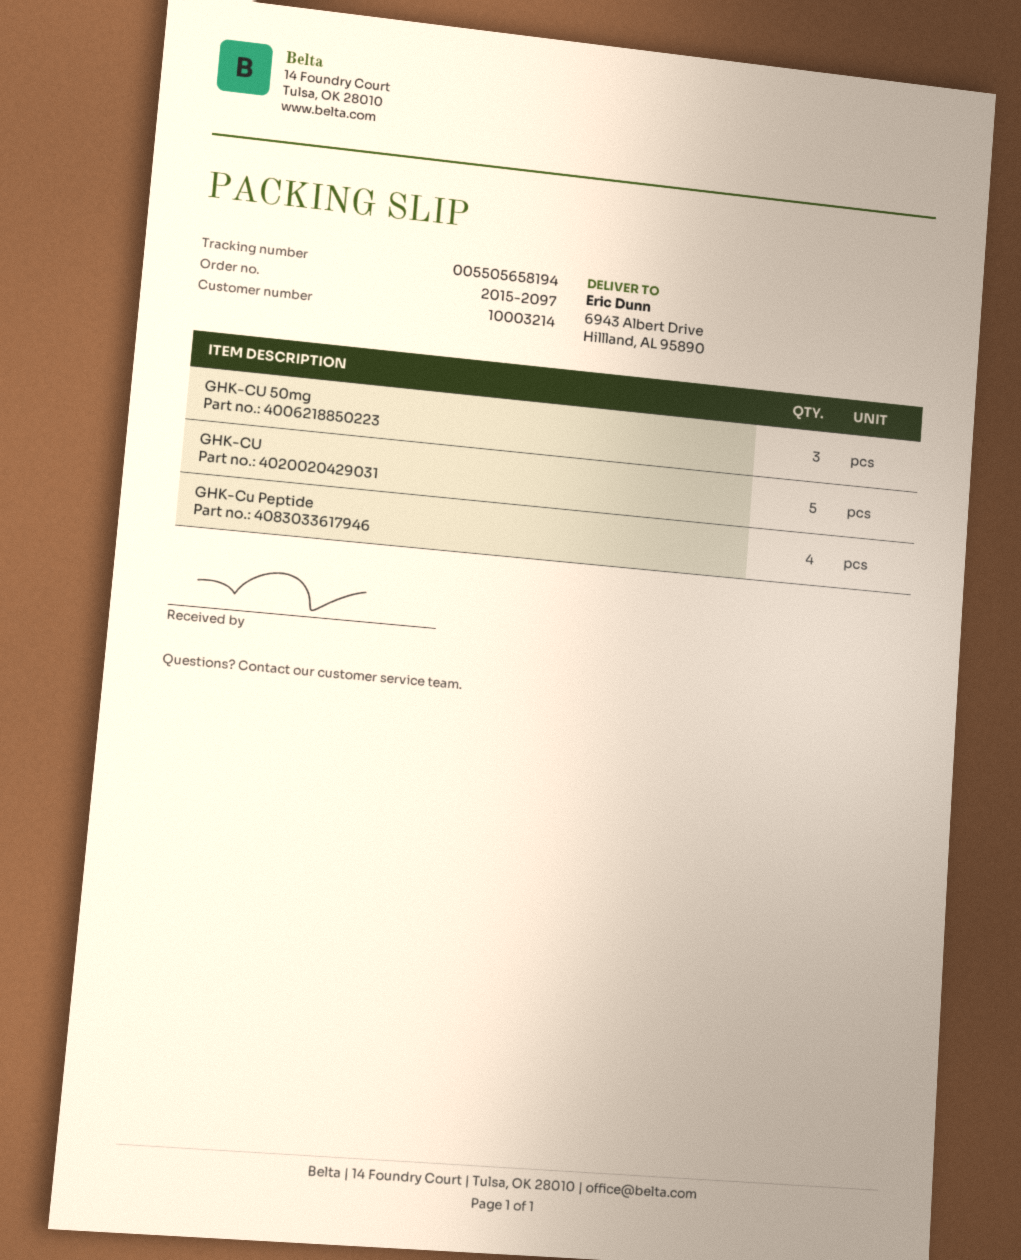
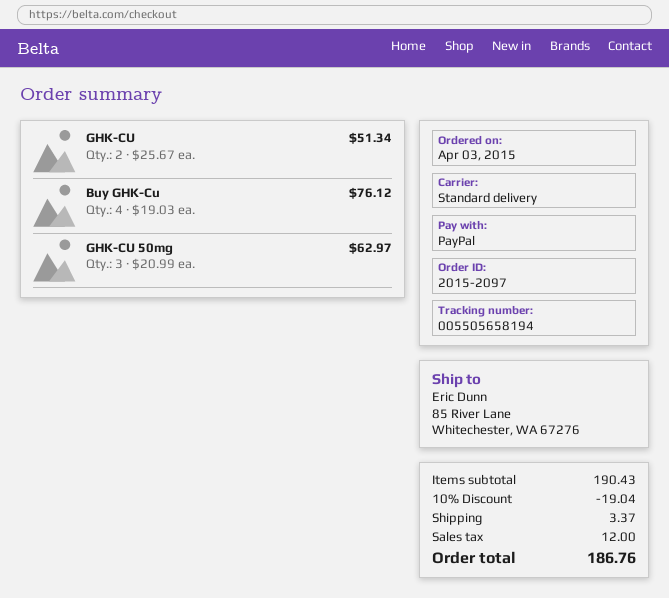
ship to: 6943 Albert Drive, Hillland, AL 95890 -> 85 River Lane, Whitechester, WA 67276
GHK-CU: 5 -> 2
GHK-Cu Peptide: 4 -> none
Buy GHK-Cu: none -> 4

